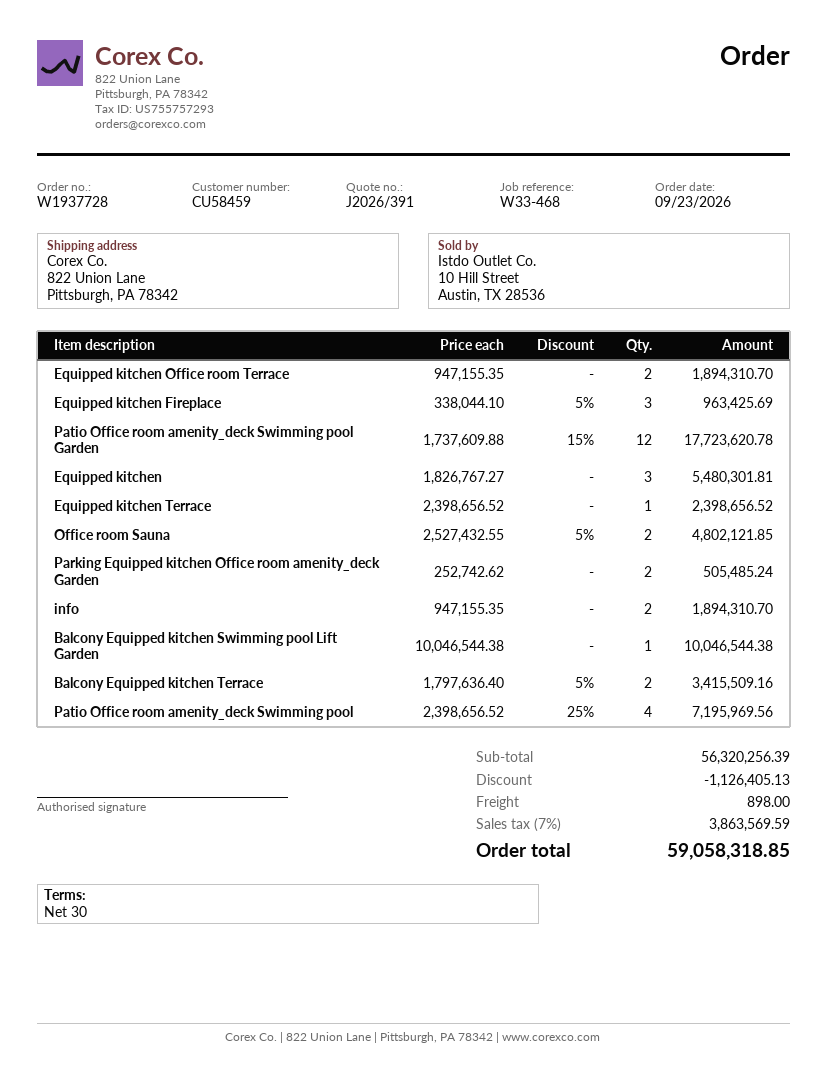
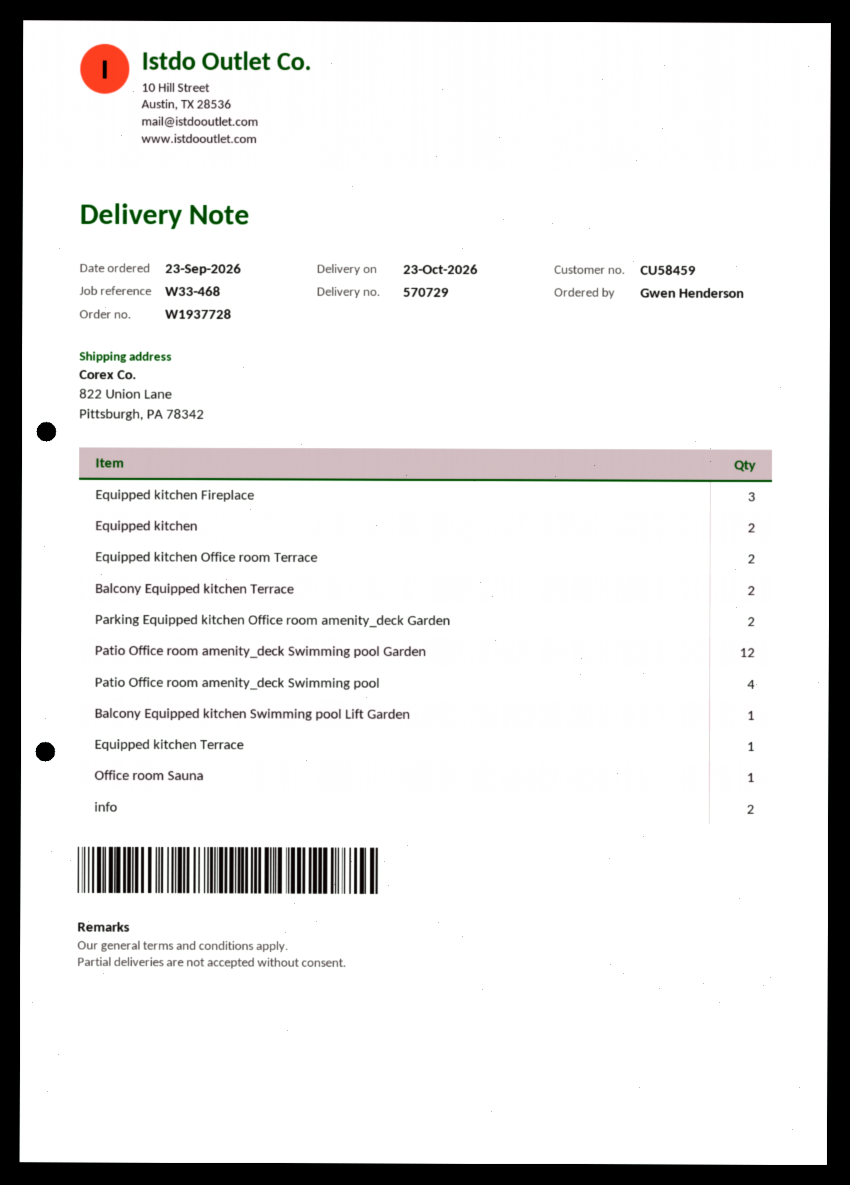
Equipped kitchen: 3 -> 2
Office room Sauna: 2 -> 1

